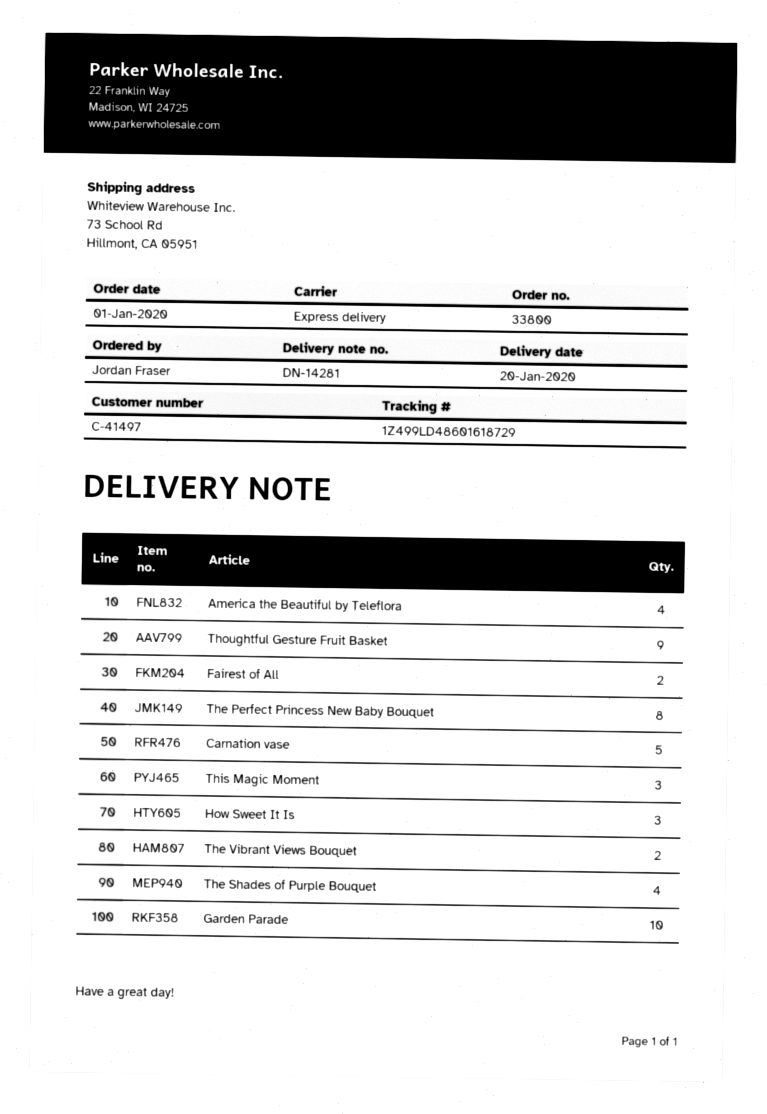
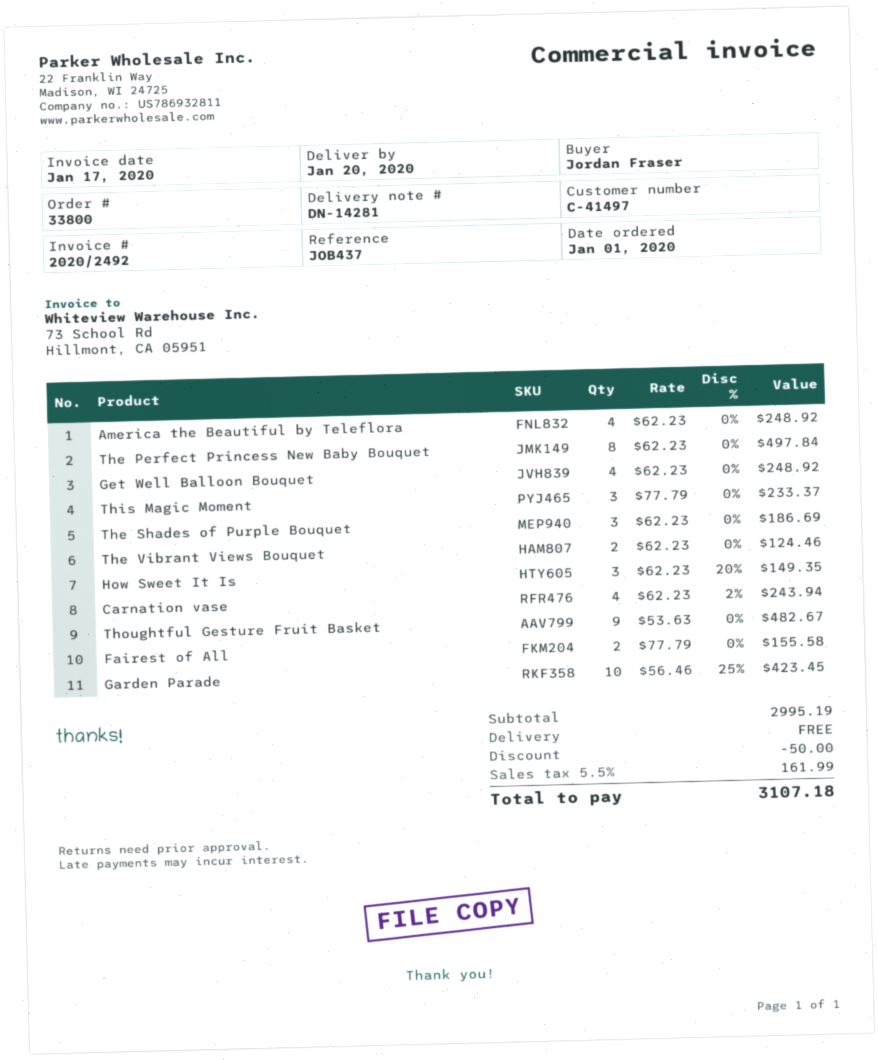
Carnation vase: 5 -> 4
The Shades of Purple Bouquet: 4 -> 3
Get Well Balloon Bouquet: none -> 4

